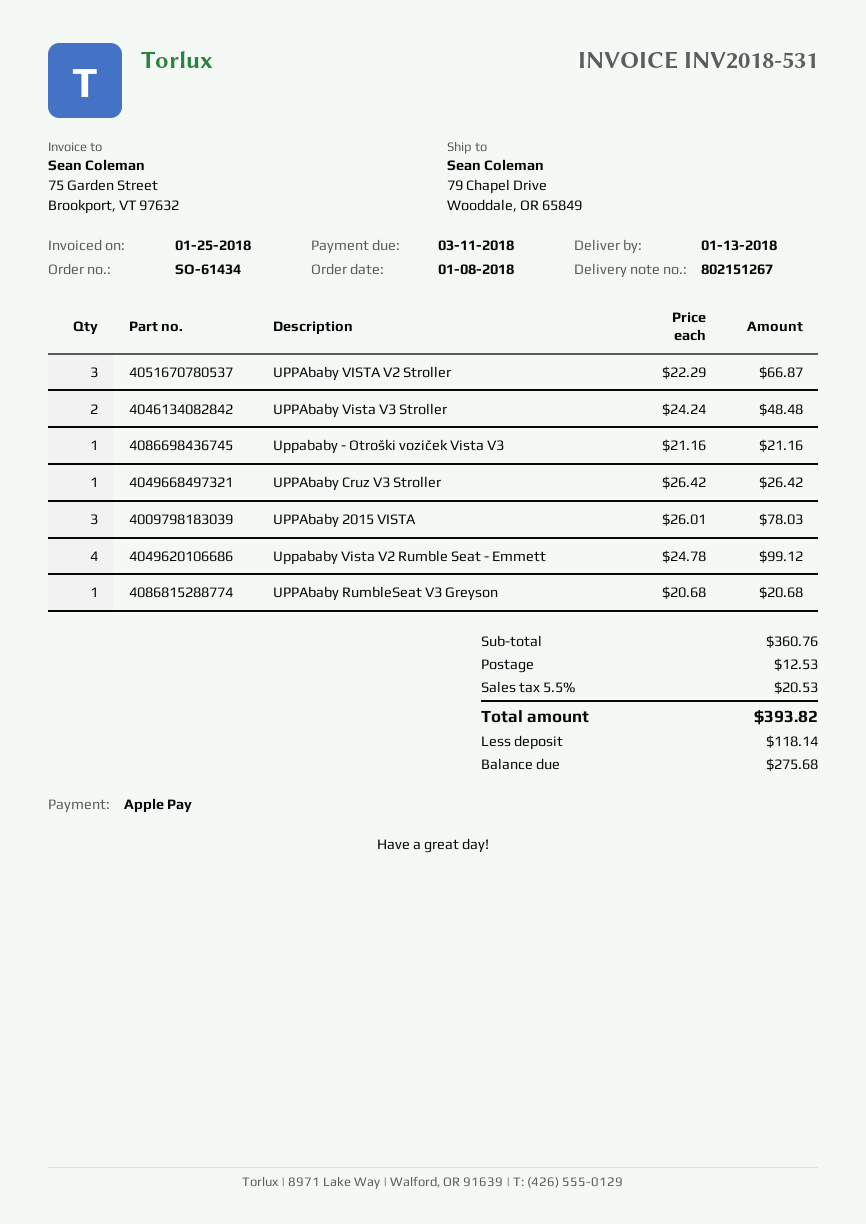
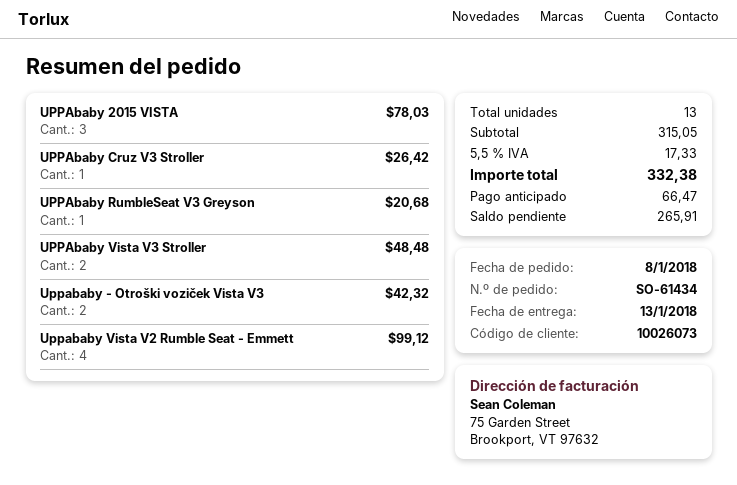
UPPAbaby VISTA V2 Stroller: 3 for 66.87 -> none
Uppababy - Otroški voziček Vista V3: 1 for 21.16 -> 2 for 42.32
subtotal: 360.76 -> 315.05
shipping: 12.53 -> none
tax: 5.5% = 20.53 -> 5.5% = 17.33
total: 393.82 -> 332.38
deposit: 118.14 -> 66.47
balance: 275.68 -> 265.91

